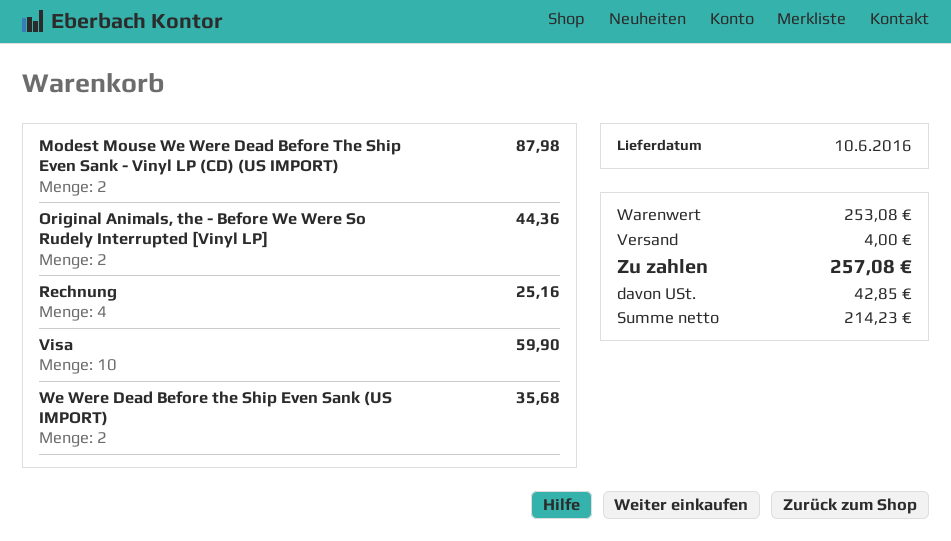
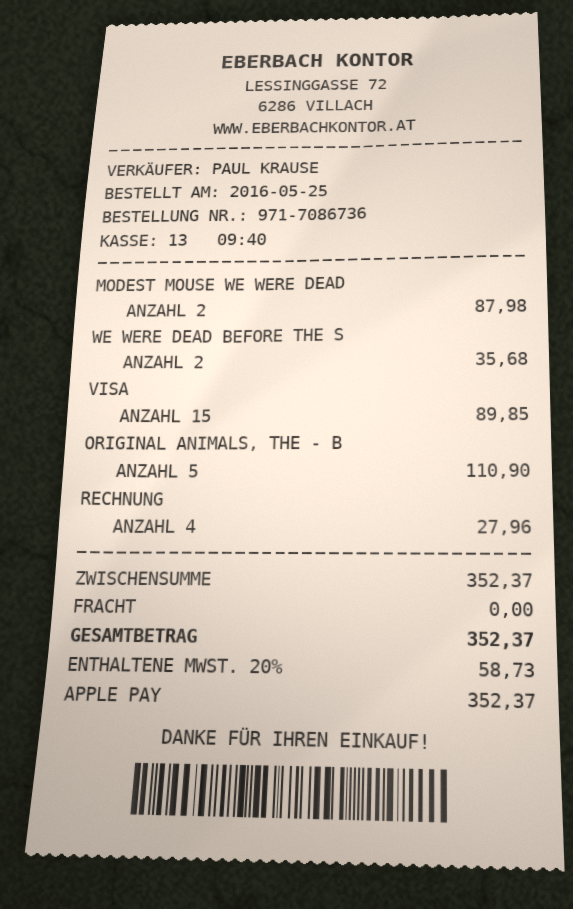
Original Animals, the - Before We Were So Rudely Interrupted [Vinyl LP]: 2 for 44.36 -> 5 for 110.90
Rechnung: 4 for 25.16 -> 4 for 27.96
Visa: 10 for 59.90 -> 15 for 89.85
subtotal: 253.08 -> 352.37
shipping: 4.00 -> 0.00
tax: 42.85 -> 58.73
total: 257.08 -> 352.37

